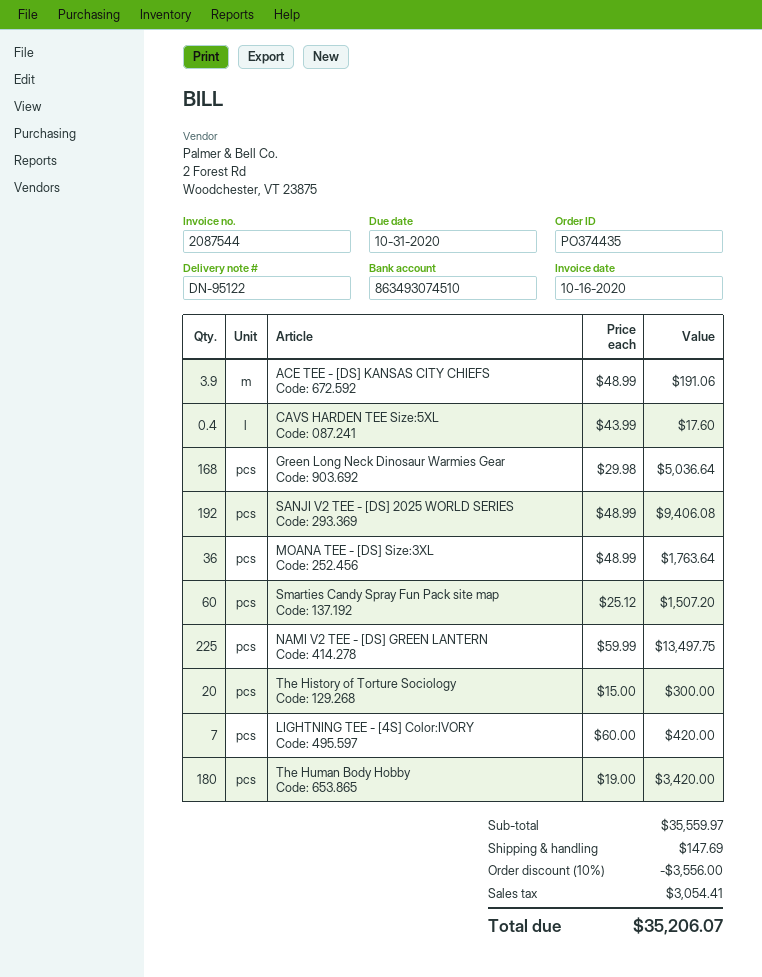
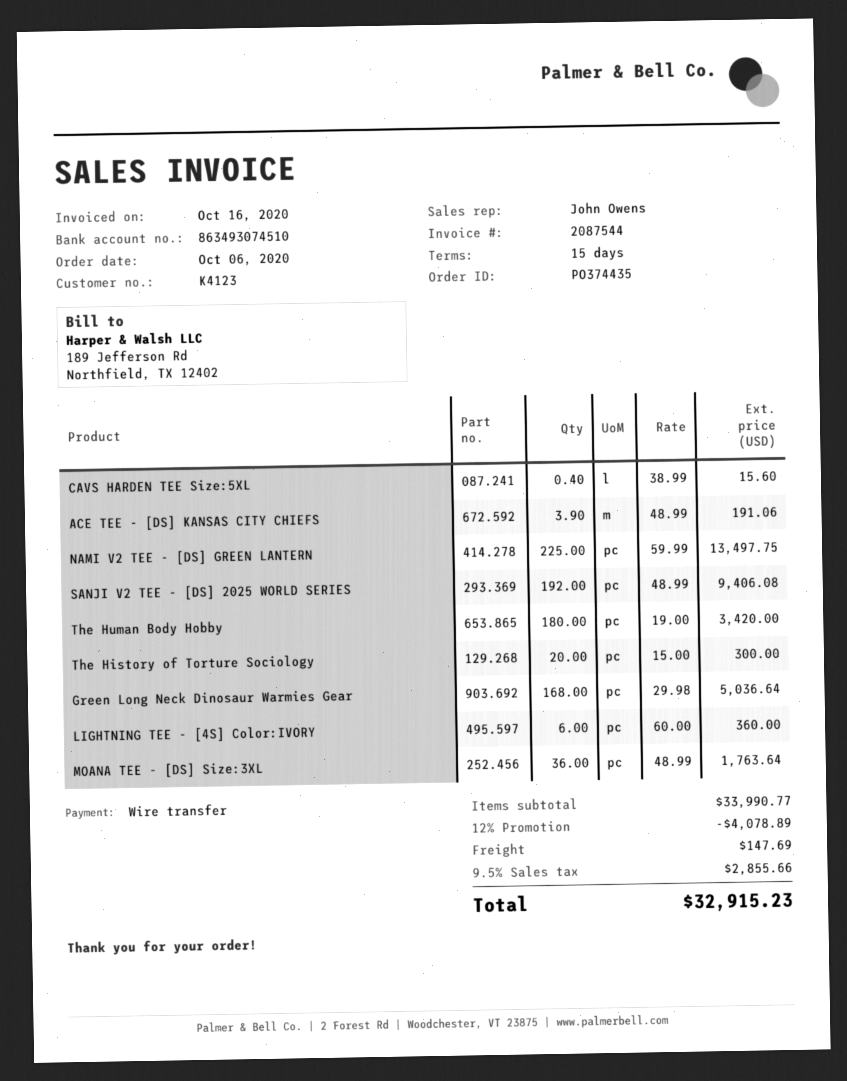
CAVS HARDEN TEE Size:5XL: 0.4 x 43.99 = 17.60 -> 0.4 x 38.99 = 15.60
Smarties Candy Spray Fun Pack site map: 60 x 25.12 = 1507.20 -> none
LIGHTNING TEE - [4S] Color:IVORY: 7 x 60.00 = 420.00 -> 6 x 60.00 = 360.00
subtotal: 35559.97 -> 33990.77
discount: 10% = 3556.00 -> 12% = 4078.89
tax: 3054.41 -> 2855.66
total: 35206.07 -> 32915.23

